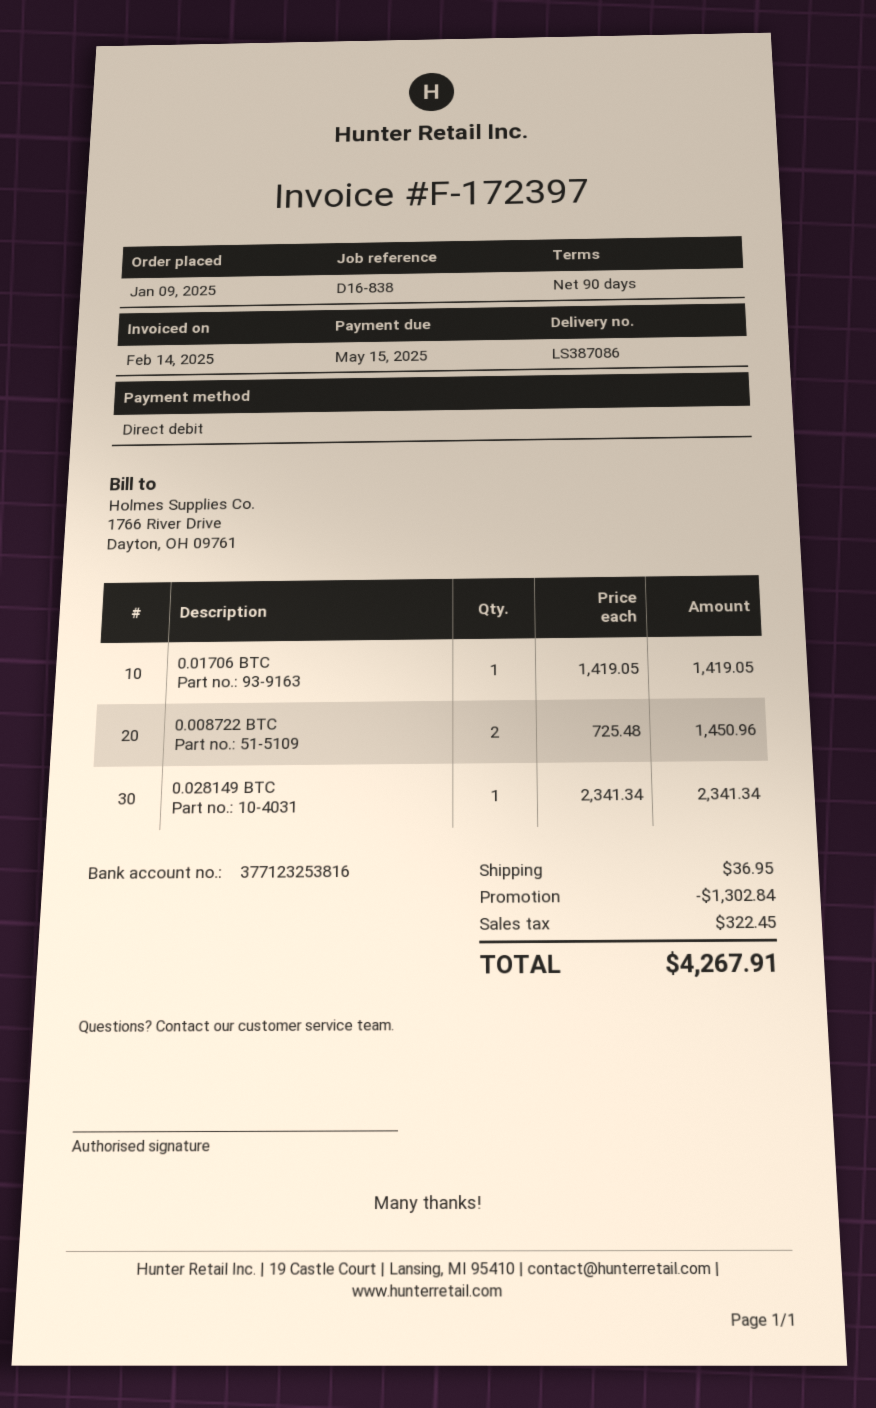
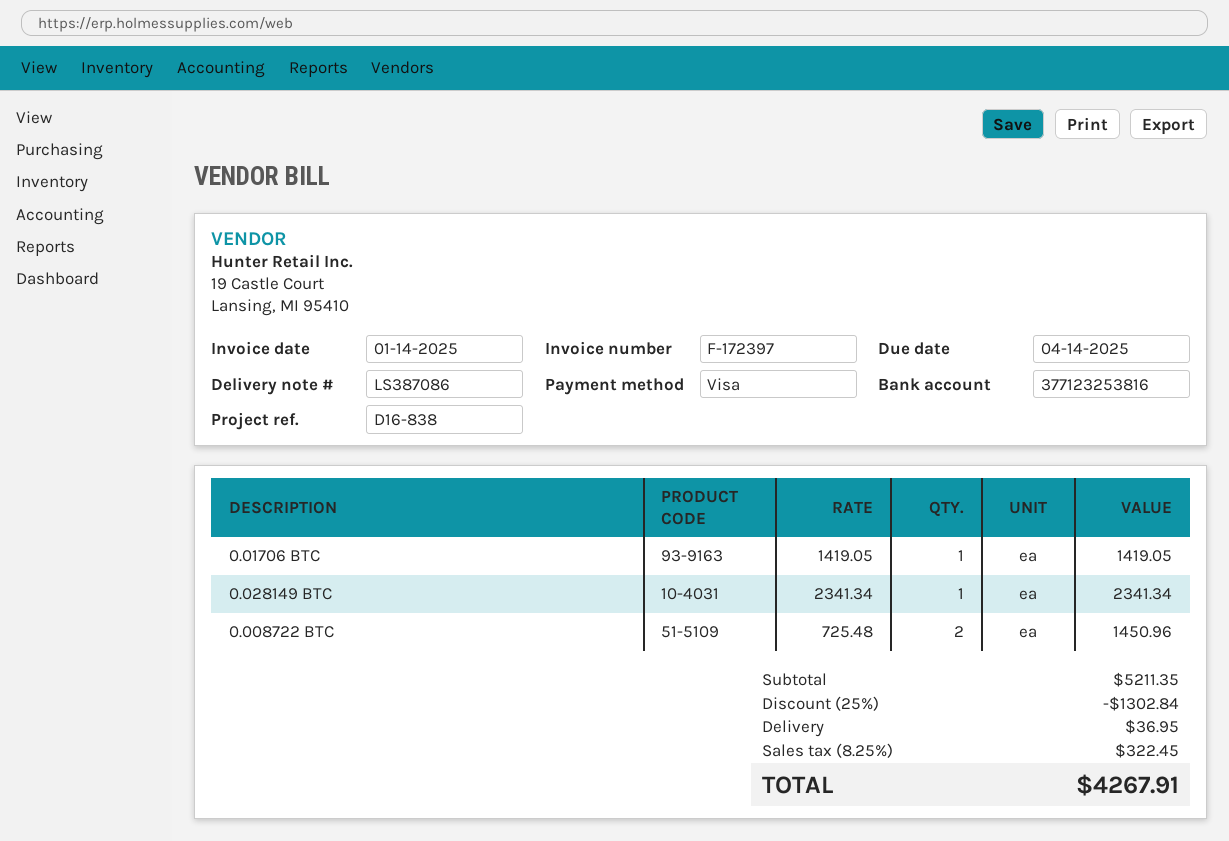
invoice date: 2025-02-14 -> 2025-01-14
due date: 2025-05-15 -> 2025-04-14
payment method: direct debit -> Visa

